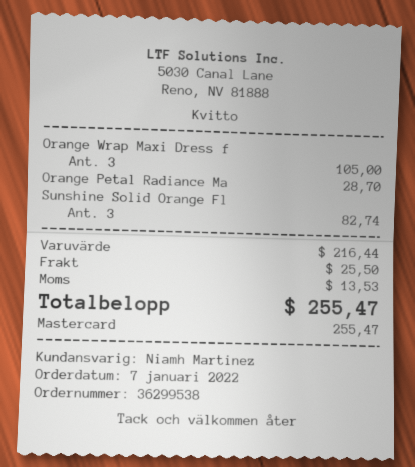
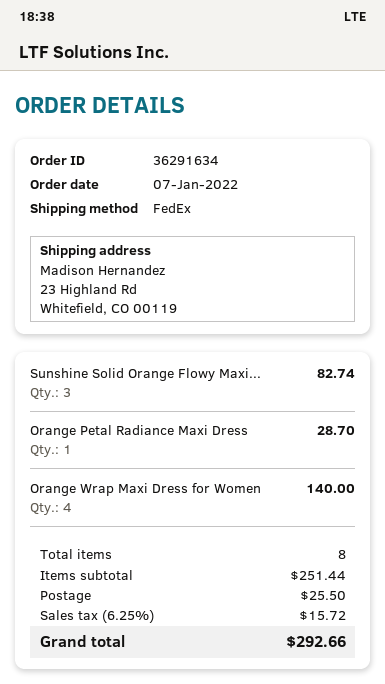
order number: 36299538 -> 36291634
Orange Wrap Maxi Dress f: 3 for 105.00 -> 4 for 140.00
subtotal: 216.44 -> 251.44
tax: 13.53 -> 15.72
total: 255.47 -> 292.66

